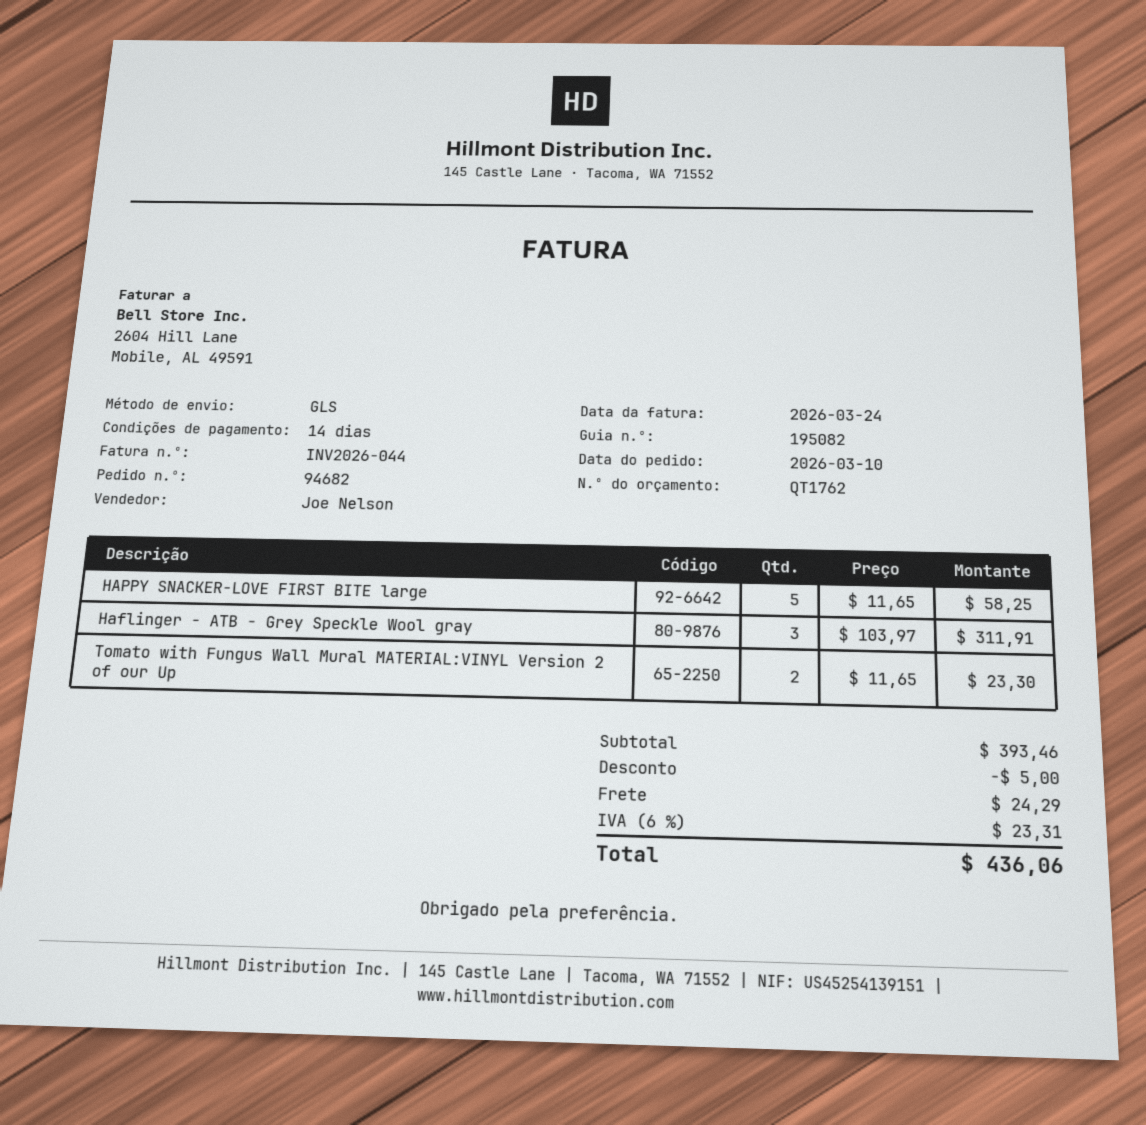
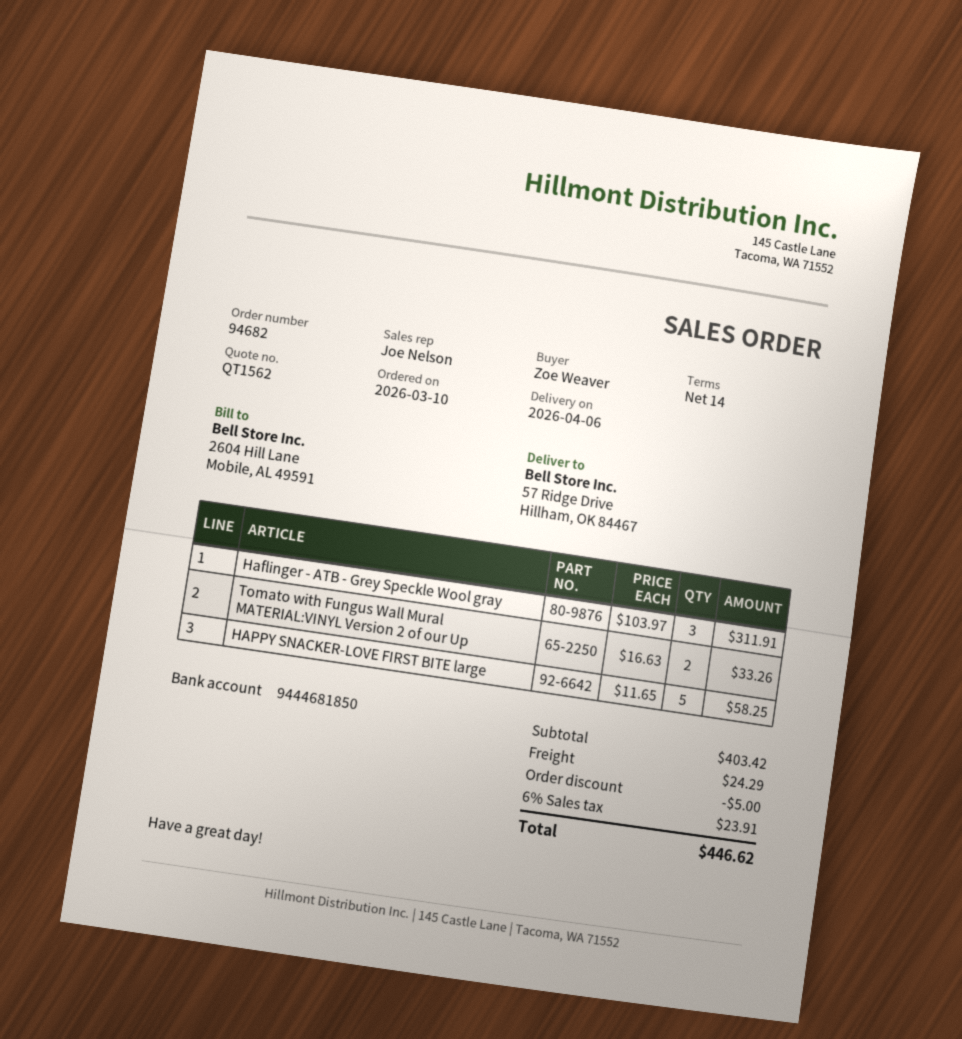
quote number: QT1762 -> QT1562
Tomato with Fungus Wall Mural MATERIAL:VINYL Version 2 of our Up: 2 x 11.65 = 23.30 -> 2 x 16.63 = 33.26
subtotal: 393.46 -> 403.42
tax: 6% = 23.31 -> 6% = 23.91
total: 436.06 -> 446.62

